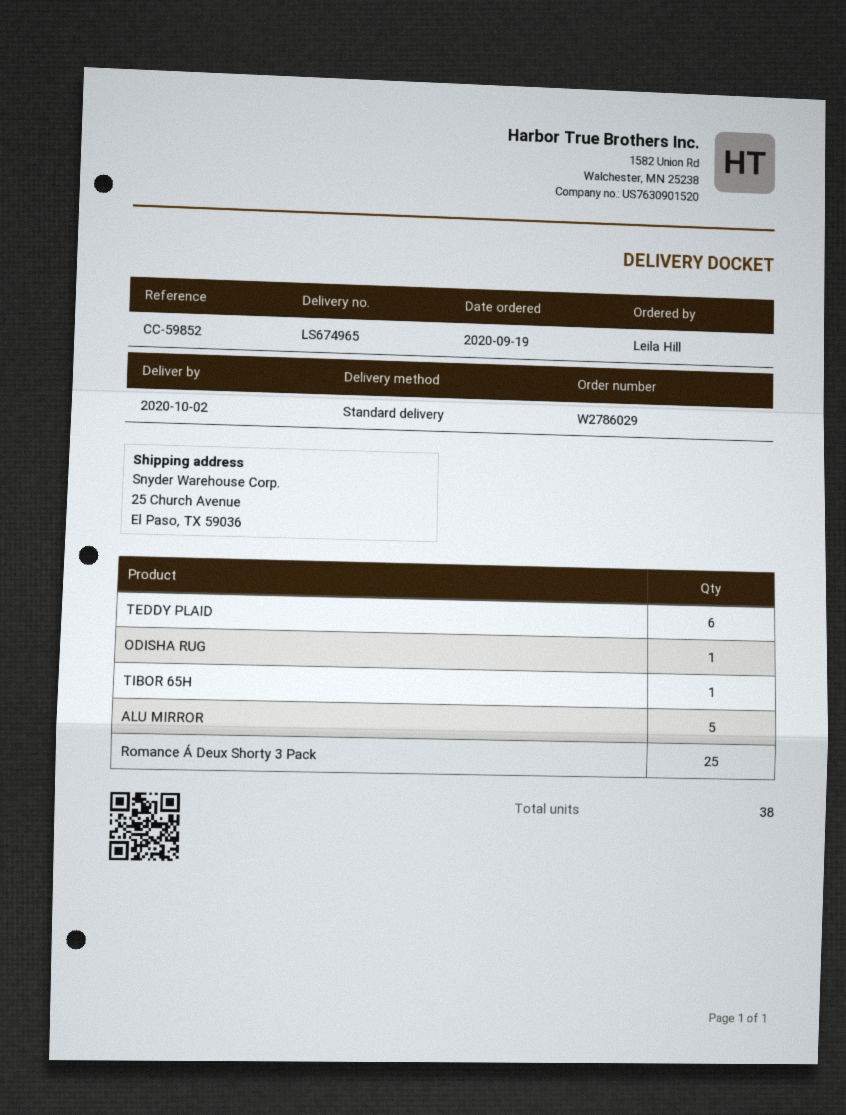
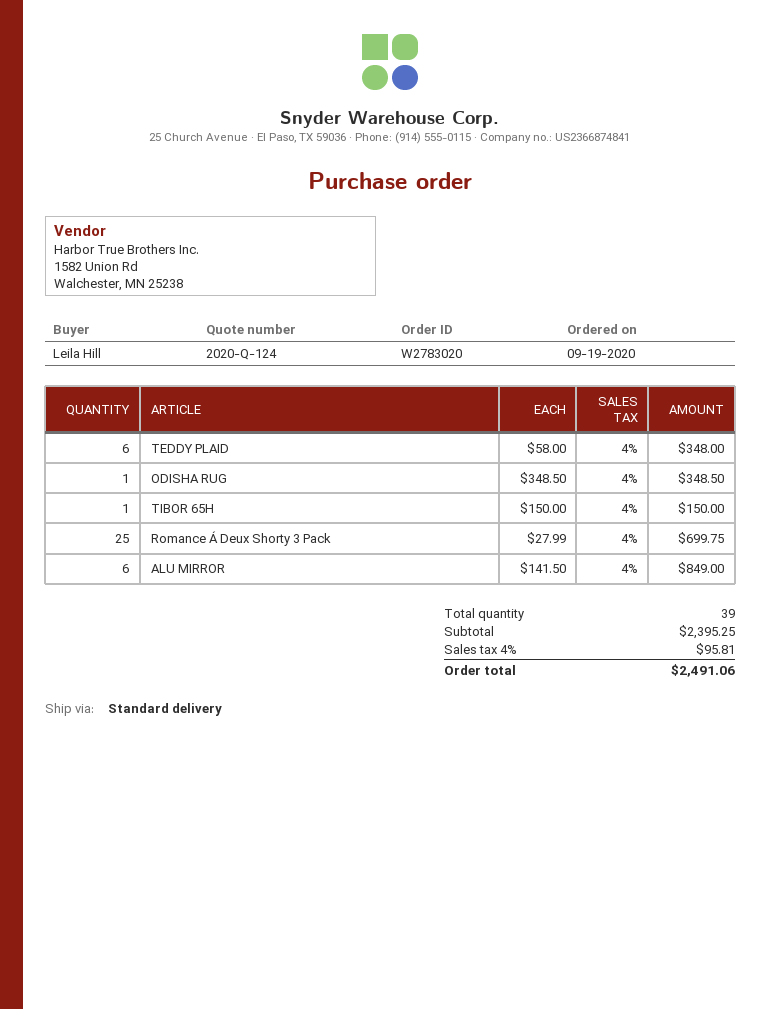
order number: W2786029 -> W2783020
ALU MIRROR: 5 -> 6
total quantity: 38 -> 39

